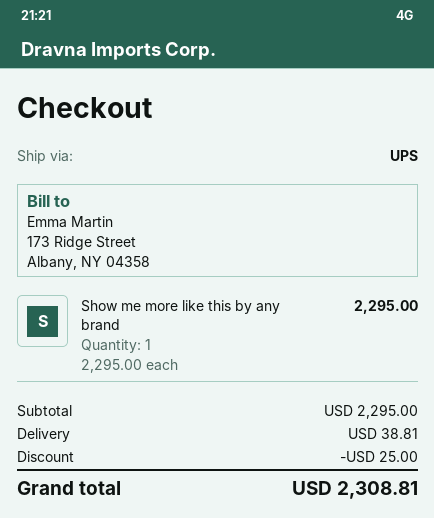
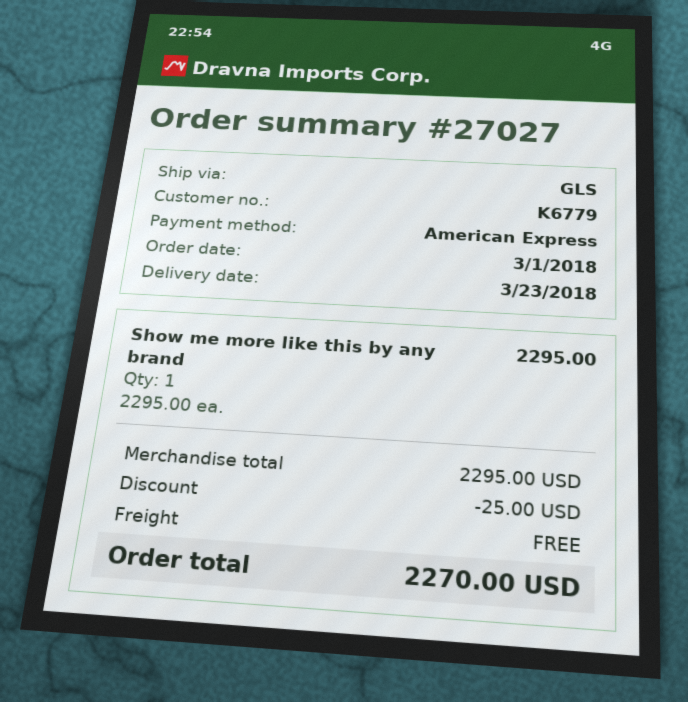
shipping method: UPS -> GLS
shipping: 38.81 -> 0.00
total: 2308.81 -> 2270.00

